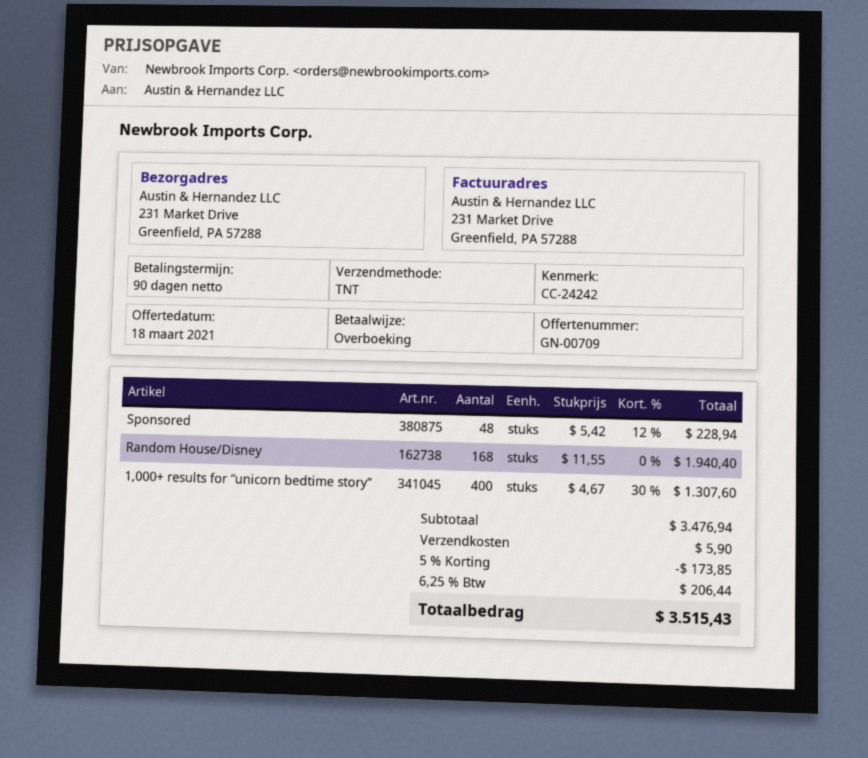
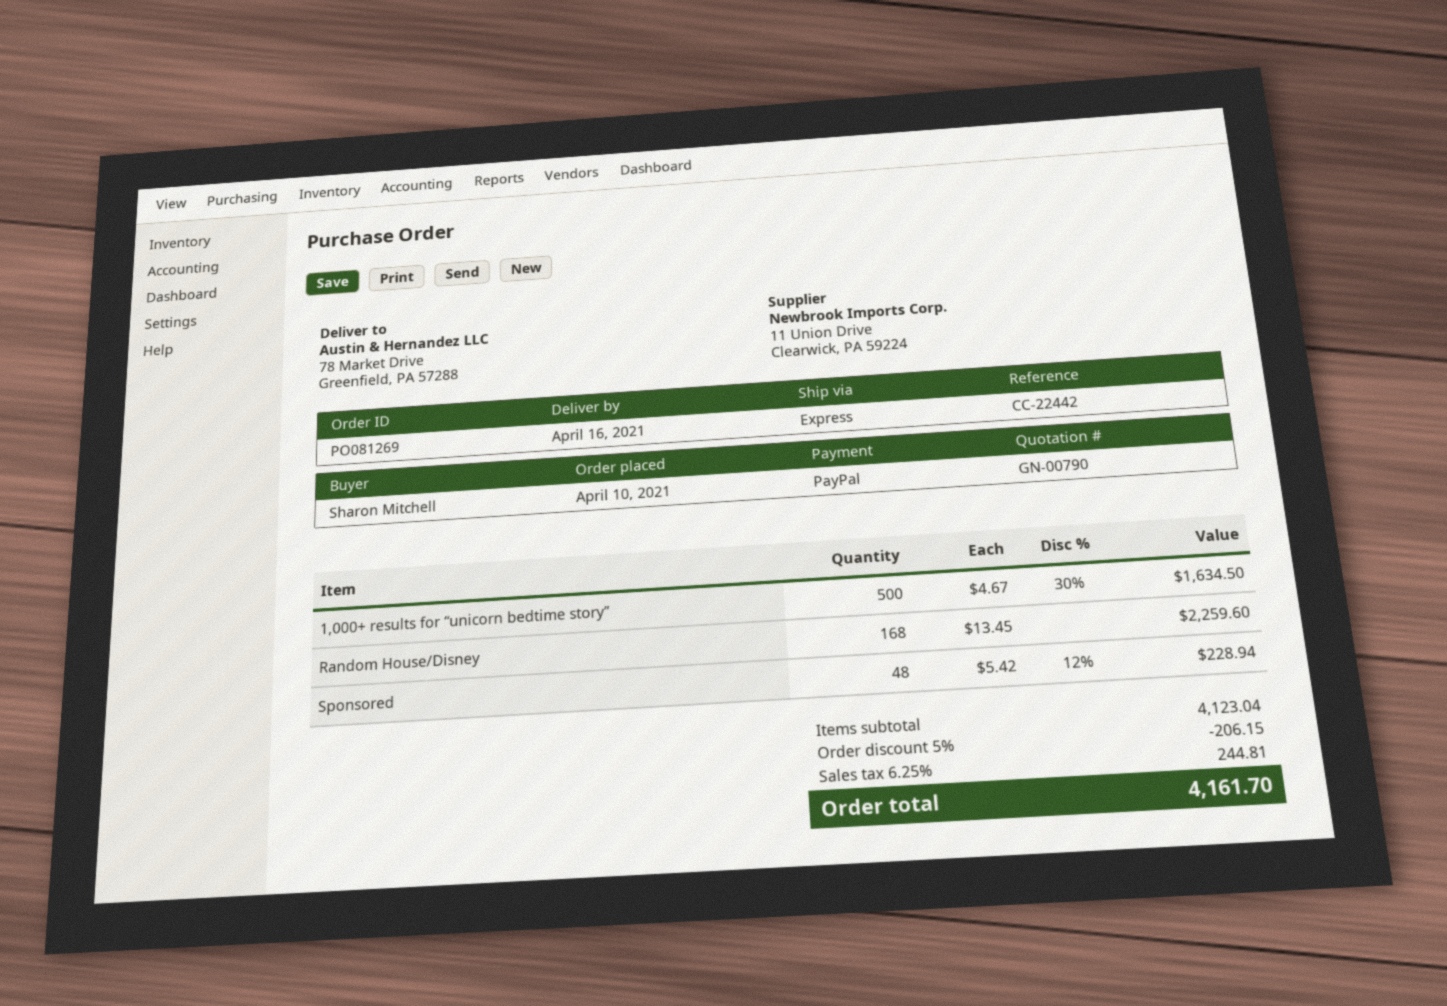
quote number: GN-00709 -> GN-00790
reference: CC-24242 -> CC-22442
payment method: bank transfer -> PayPal
shipping method: TNT -> express
ship to: 231 Market Drive, Greenfield, PA 57288 -> 78 Market Drive, Greenfield, PA 57288
Random House/Disney: 168 x 11.55 = 1940.40 -> 168 x 13.45 = 2259.60
1,000+ results for “unicorn bedtime story”: 400 x 4.67 - 30% = 1307.60 -> 500 x 4.67 - 30% = 1634.50
subtotal: 3476.94 -> 4123.04
discount: 5% = 173.85 -> 5% = 206.15
shipping: 5.90 -> none
tax: 6.25% = 206.44 -> 6.25% = 244.81
total: 3515.43 -> 4161.70

